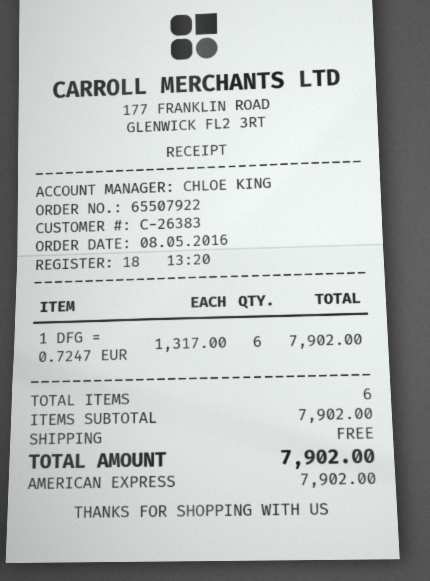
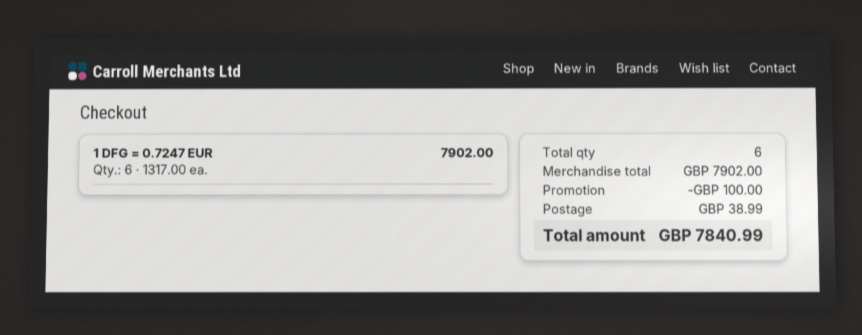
discount: none -> 100.00
shipping: 0.00 -> 38.99
total: 7902.00 -> 7840.99

